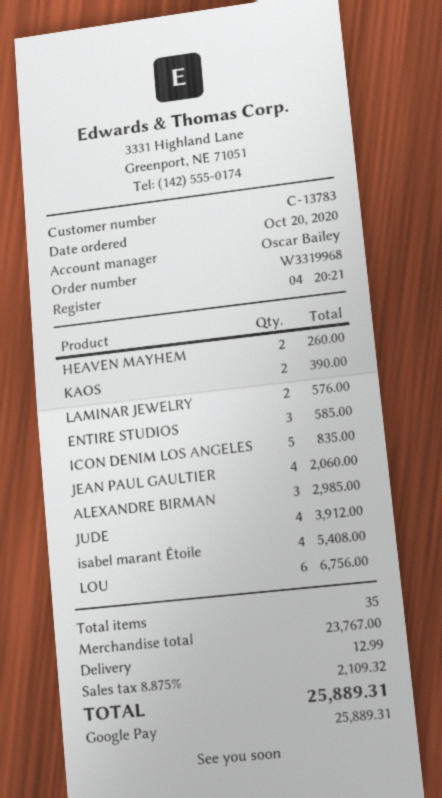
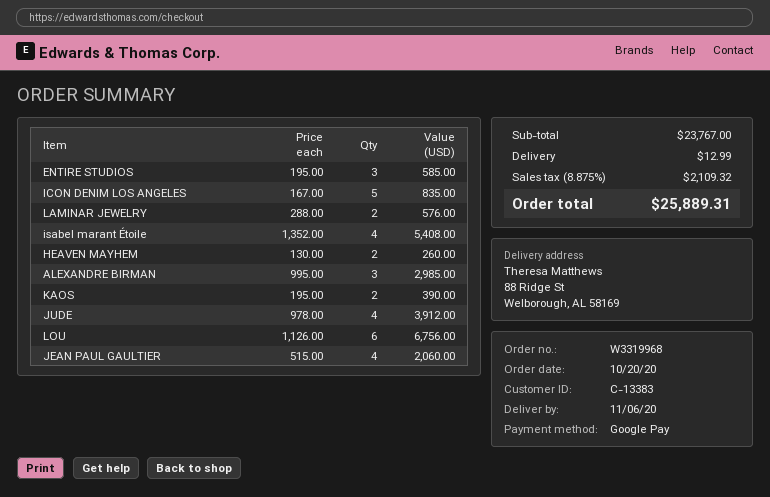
customer number: C-13783 -> C-13383

